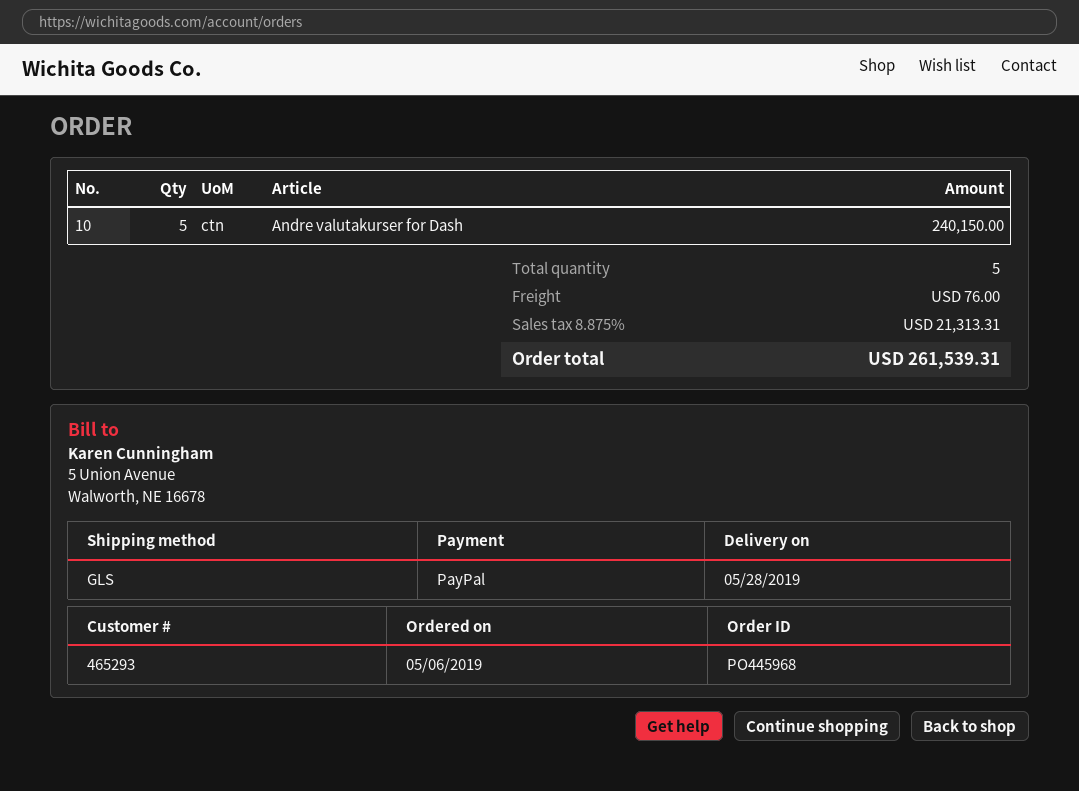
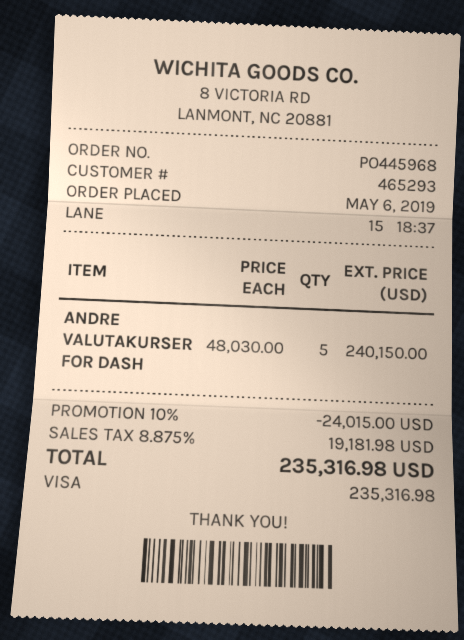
payment method: PayPal -> Visa
discount: none -> 10% = 24015.00
shipping: 76.00 -> none
tax: 8.875% = 21313.31 -> 8.875% = 19181.98
total: 261539.31 -> 235316.98

